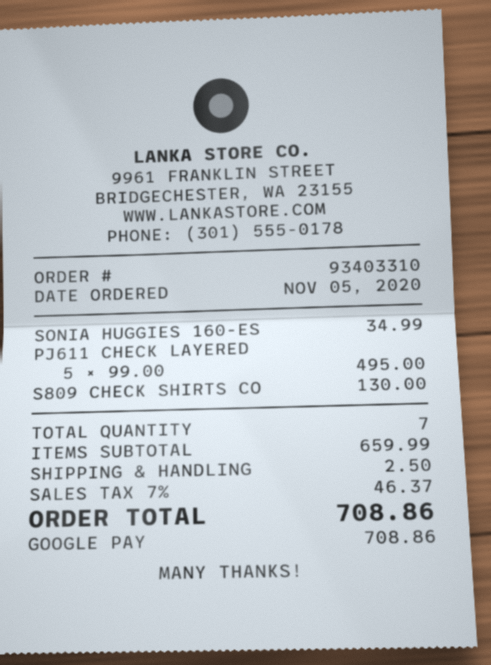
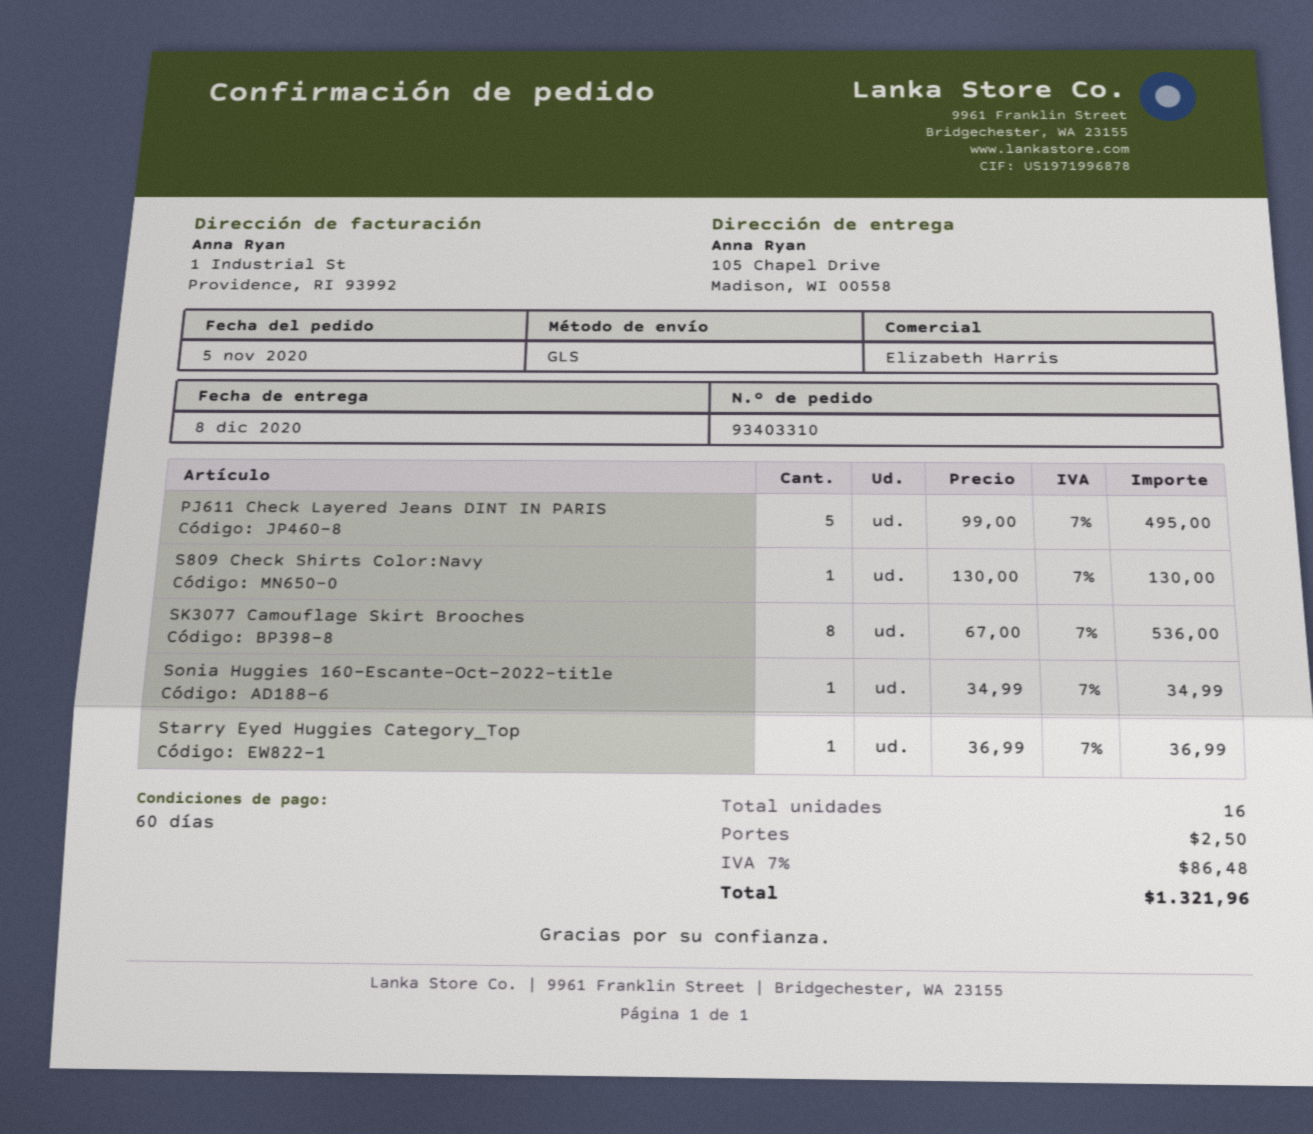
SK3077 Camouflage Skirt Brooches: none -> 8 x 67.00 = 536.00
Starry Eyed Huggies Category_Top: none -> 1 x 36.99 = 36.99
total quantity: 7 -> 16
tax: 7% = 46.37 -> 7% = 86.48
total: 708.86 -> 1321.96

